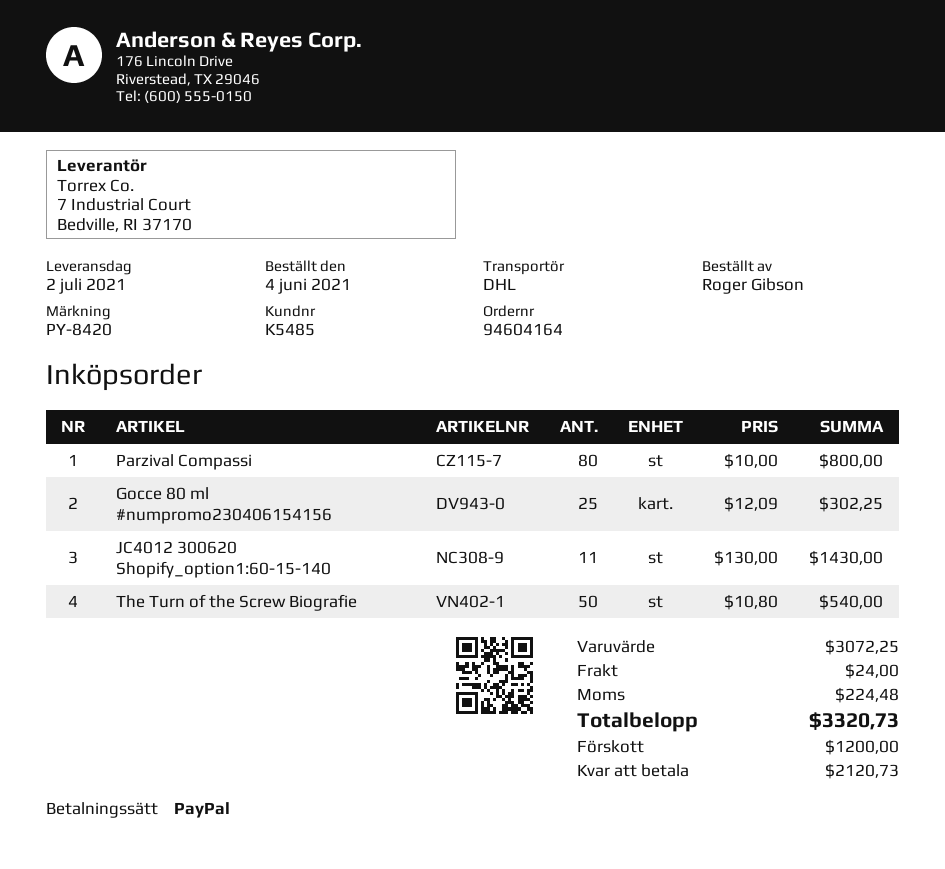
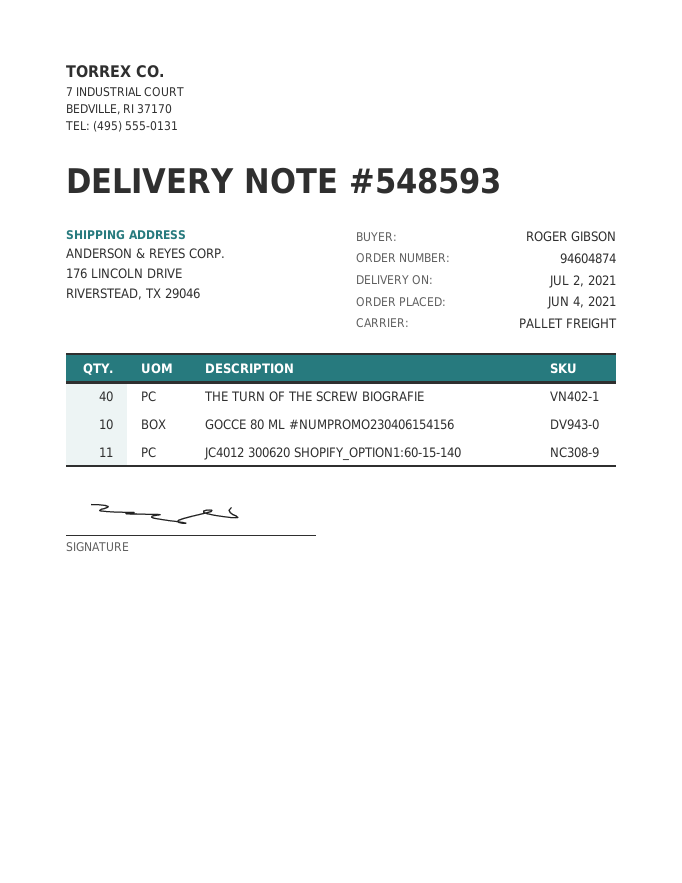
order number: 94604164 -> 94604874
shipping method: DHL -> pallet freight
Parzival Compassi: 80 -> none
Gocce 80 ml #numpromo230406154156: 25 -> 10
The Turn of the Screw Biografie: 50 -> 40

